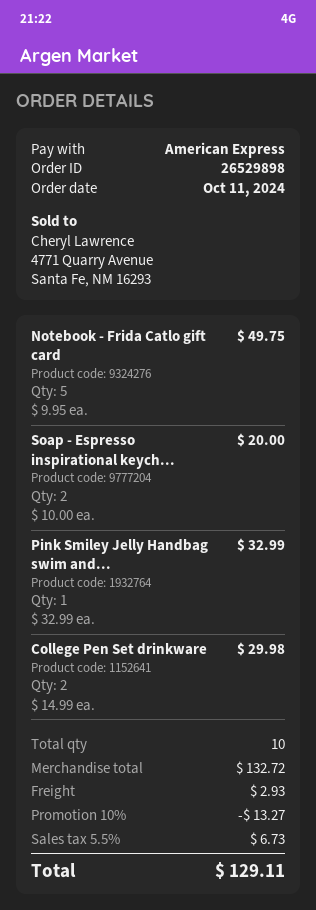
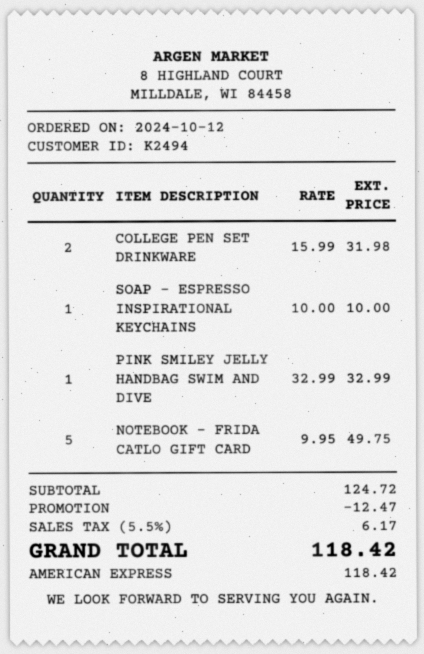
order date: 2024-10-11 -> 2024-10-12
Soap - Espresso inspirational keych...: 2 x 10.00 = 20.00 -> 1 x 10.00 = 10.00
College Pen Set drinkware: 2 x 14.99 = 29.98 -> 2 x 15.99 = 31.98
subtotal: 132.72 -> 124.72
discount: 13.27 -> 12.47
shipping: 2.93 -> none
tax: 5.5% = 6.73 -> 5.5% = 6.17
total: 129.11 -> 118.42

